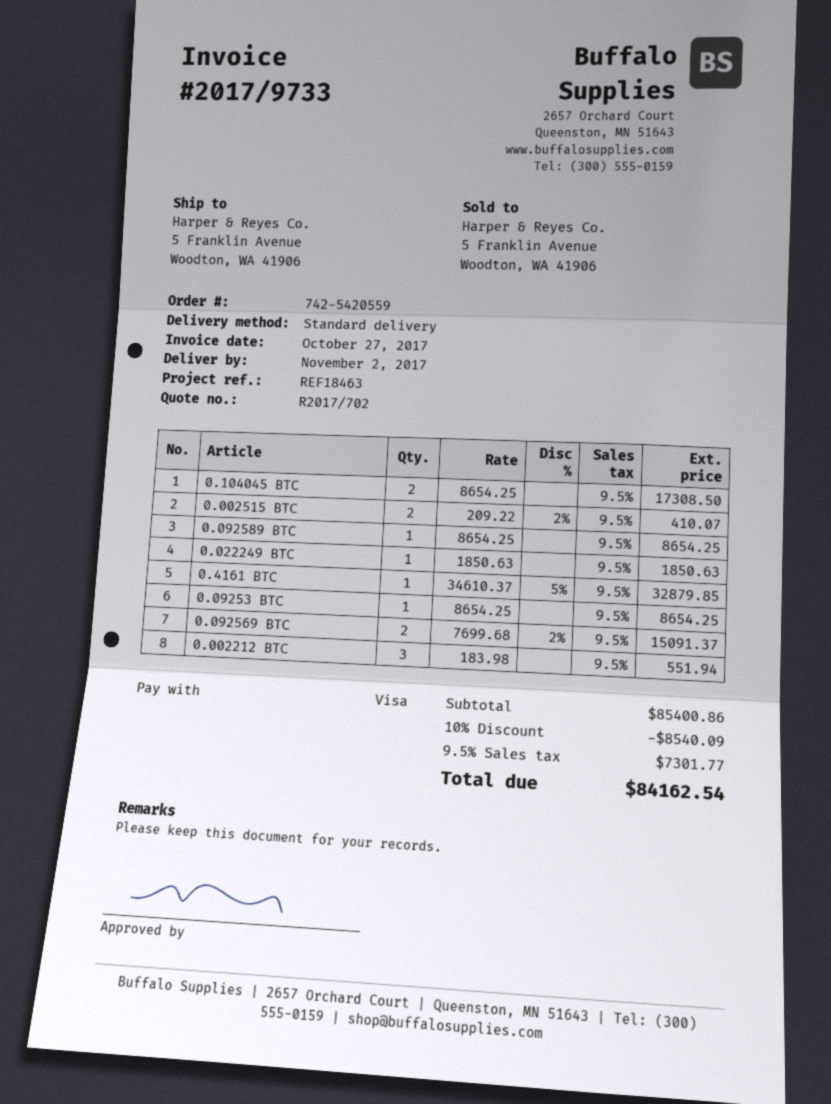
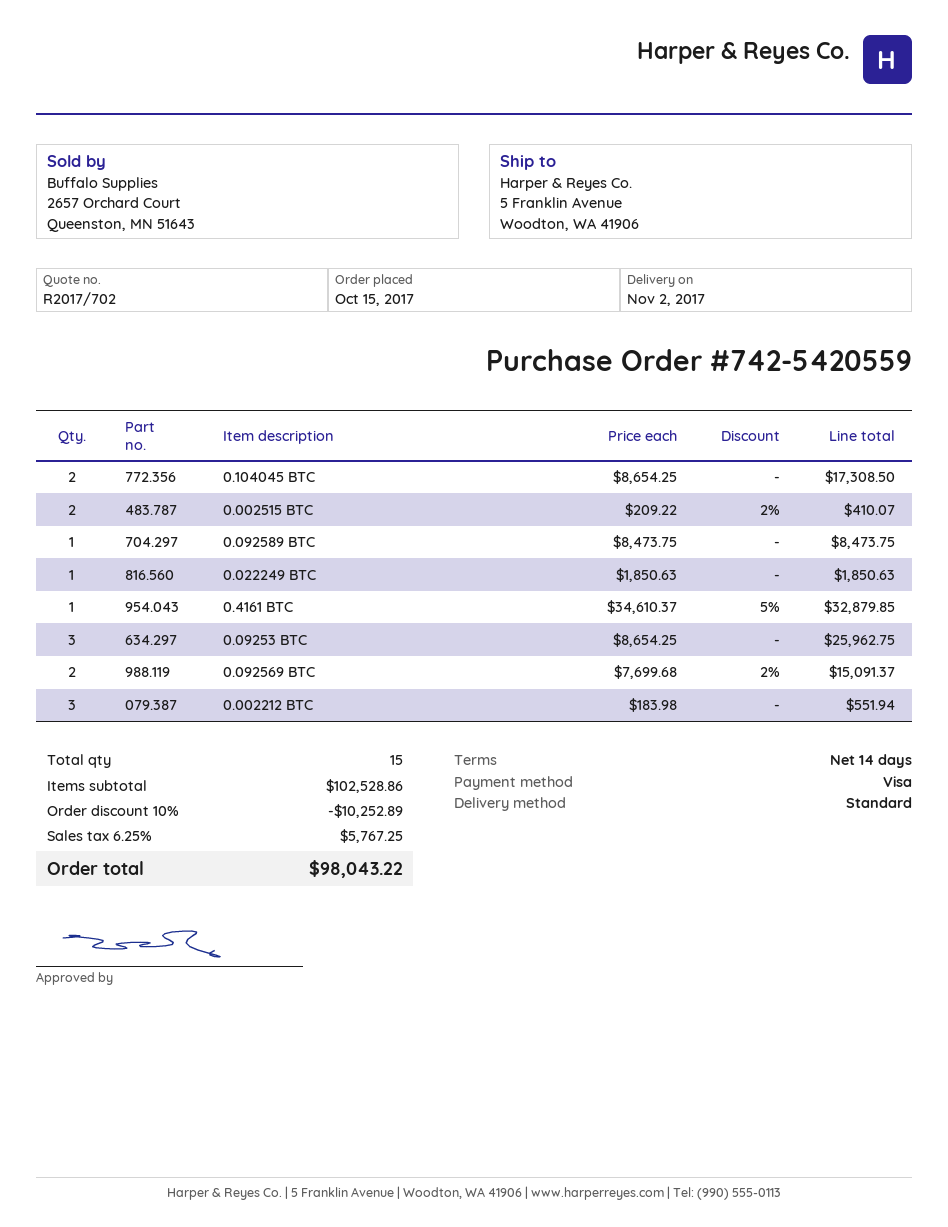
0.092589 BTC: 1 x 8654.25 = 8654.25 -> 1 x 8473.75 = 8473.75
0.09253 BTC: 1 x 8654.25 = 8654.25 -> 3 x 8654.25 = 25962.75
subtotal: 85400.86 -> 102528.86
discount: 10% = 8540.09 -> 10% = 10252.89
tax: 9.5% = 7301.77 -> 6.25% = 5767.25
total: 84162.54 -> 98043.22

